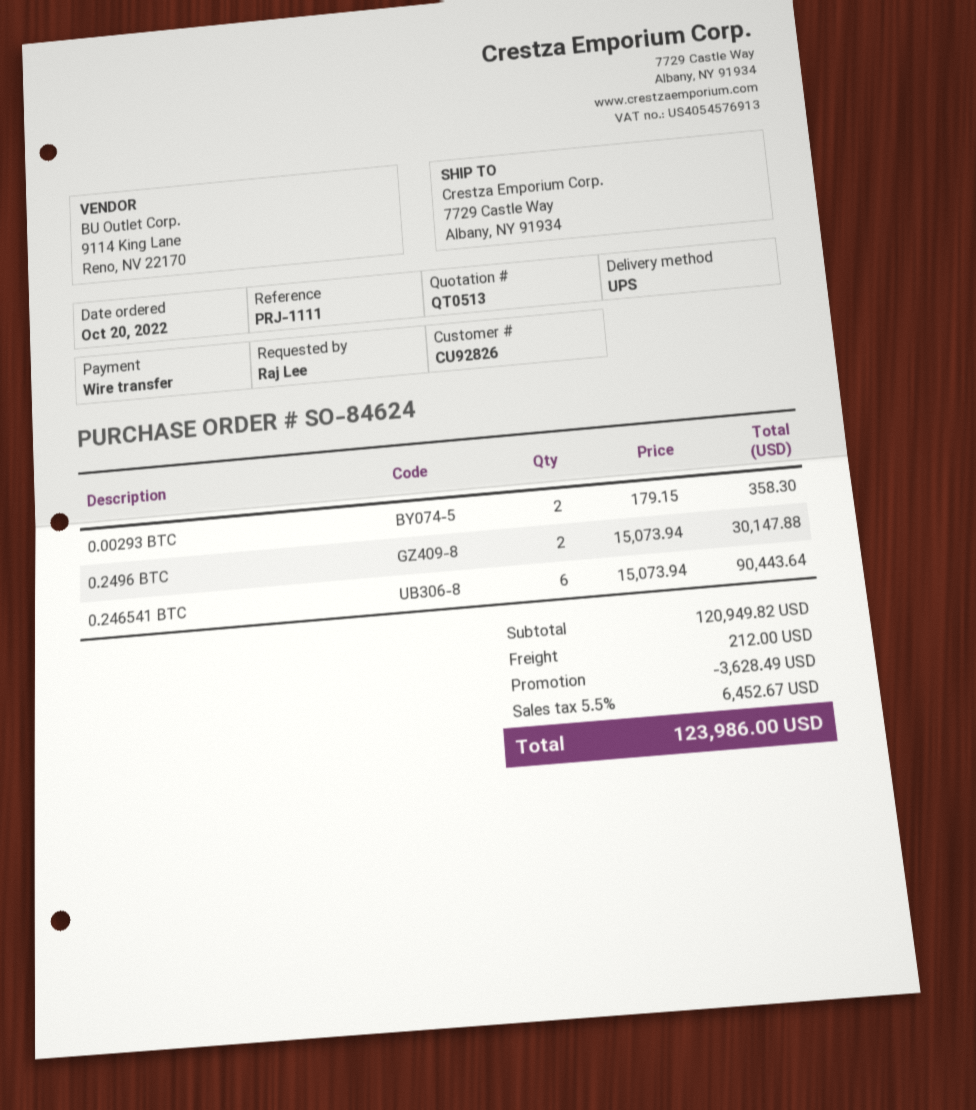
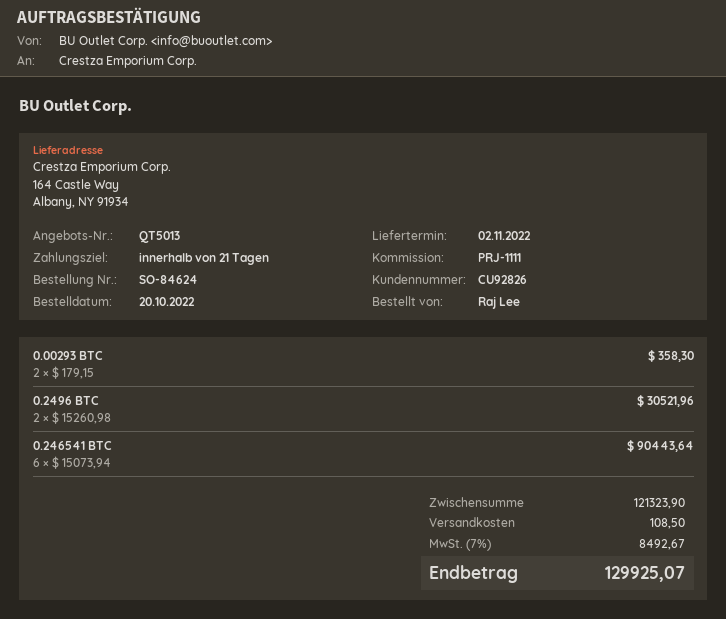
quote number: QT0513 -> QT5013
ship to: 7729 Castle Way, Albany, NY 91934 -> 164 Castle Way, Albany, NY 91934
0.2496 BTC: 2 x 15073.94 = 30147.88 -> 2 x 15260.98 = 30521.96
subtotal: 120949.82 -> 121323.90
discount: 3628.49 -> none
shipping: 212.00 -> 108.50
tax: 5.5% = 6452.67 -> 7% = 8492.67
total: 123986.00 -> 129925.07

